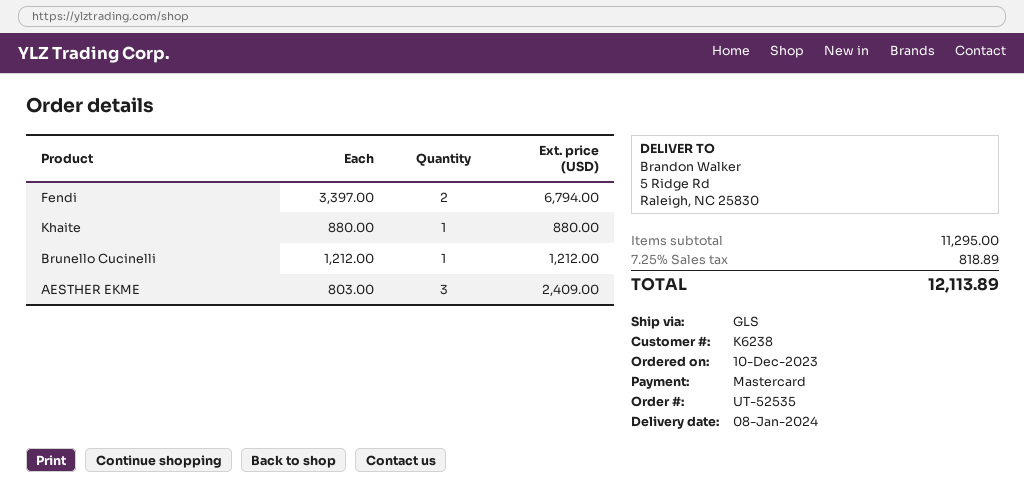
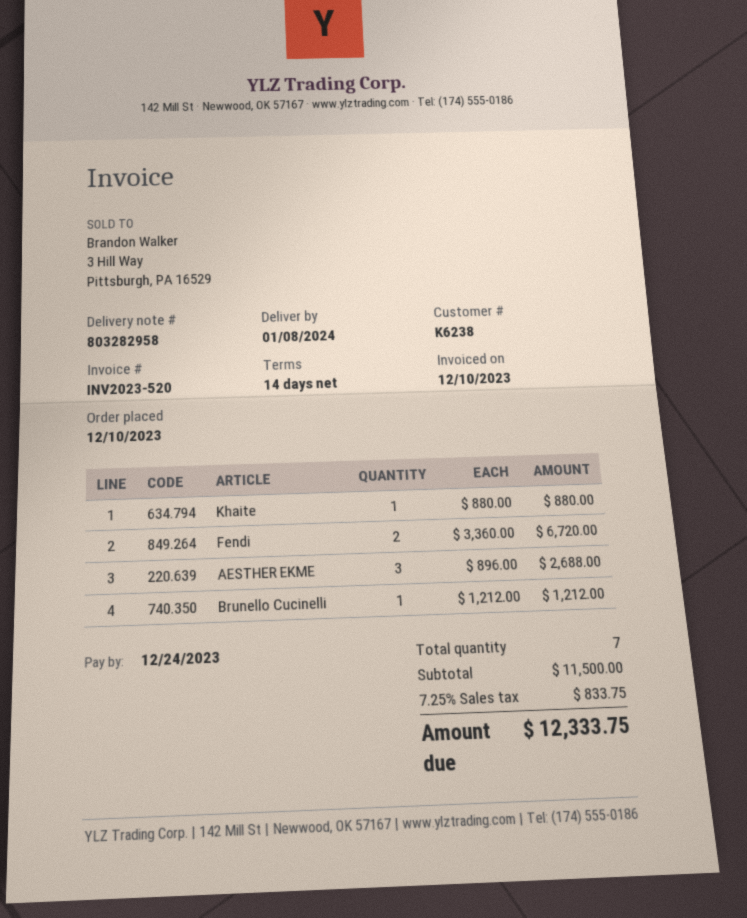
Fendi: 2 x 3397.00 = 6794.00 -> 2 x 3360.00 = 6720.00
AESTHER EKME: 3 x 803.00 = 2409.00 -> 3 x 896.00 = 2688.00
subtotal: 11295.00 -> 11500.00
tax: 7.25% = 818.89 -> 7.25% = 833.75
total: 12113.89 -> 12333.75

